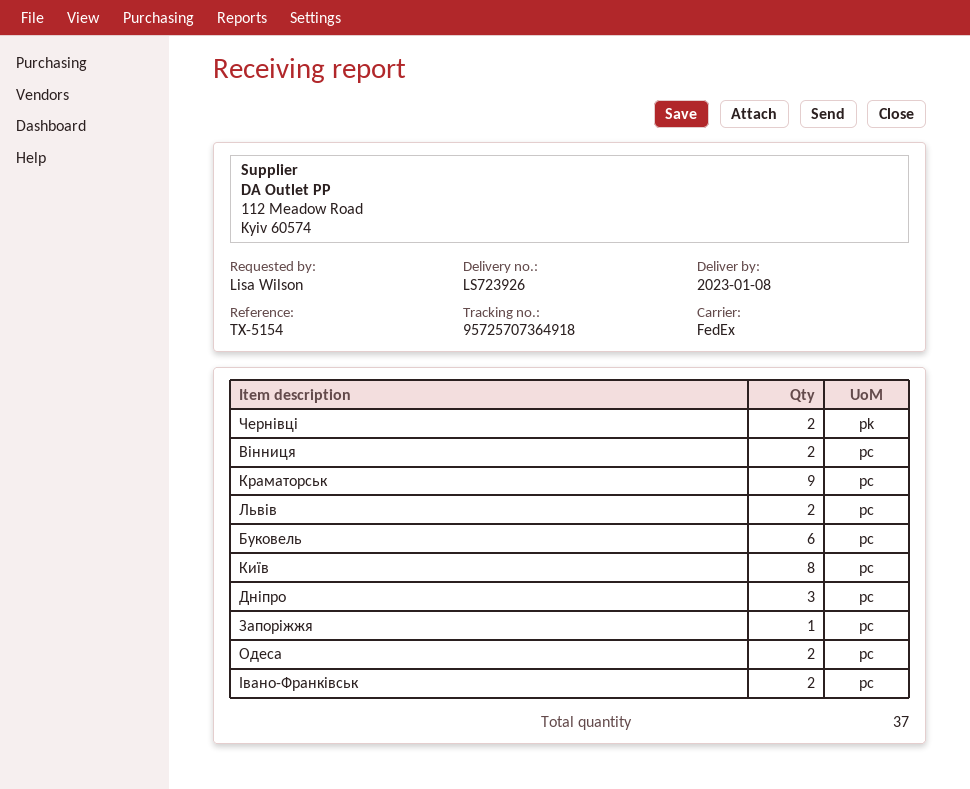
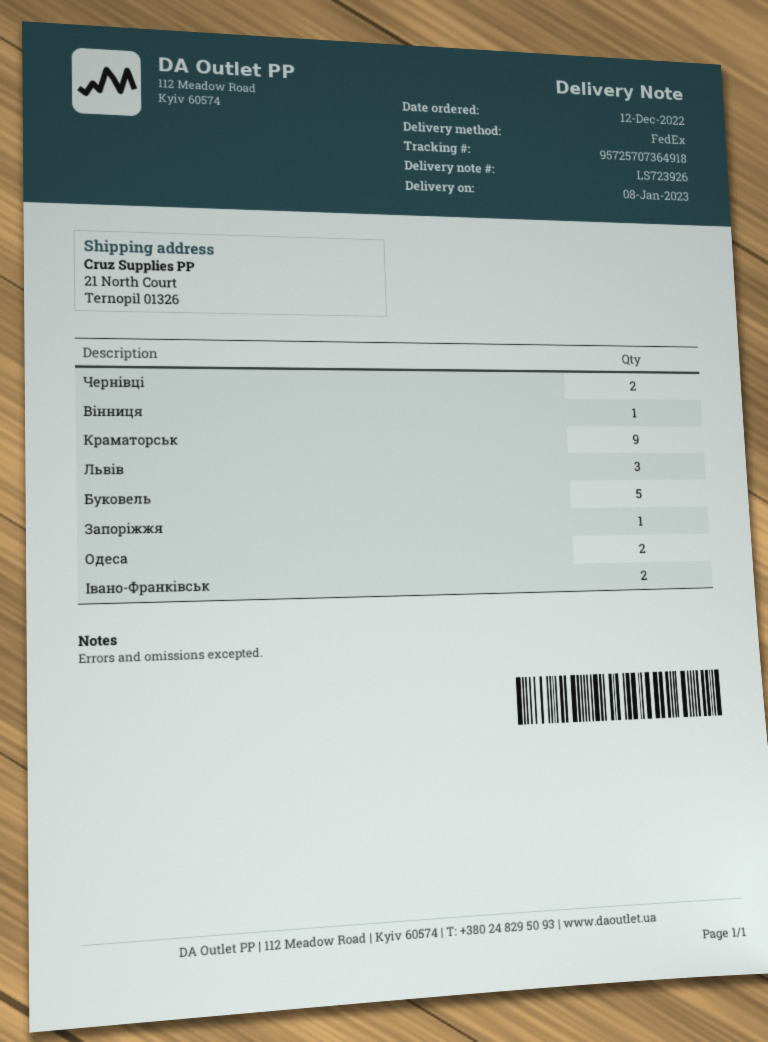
Вінниця: 2 -> 1
Львiв: 2 -> 3
Буковель: 6 -> 5
Київ: 8 -> none
Дніпро: 3 -> none

